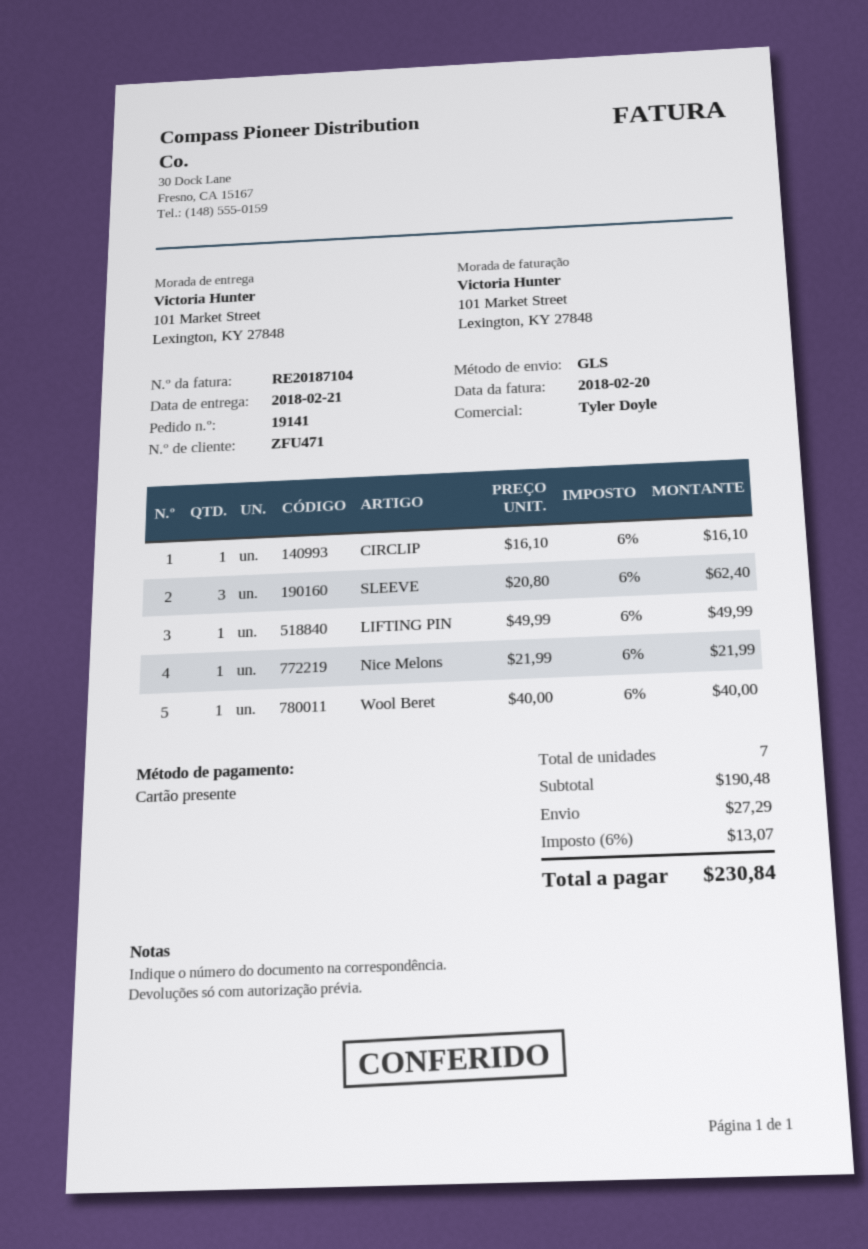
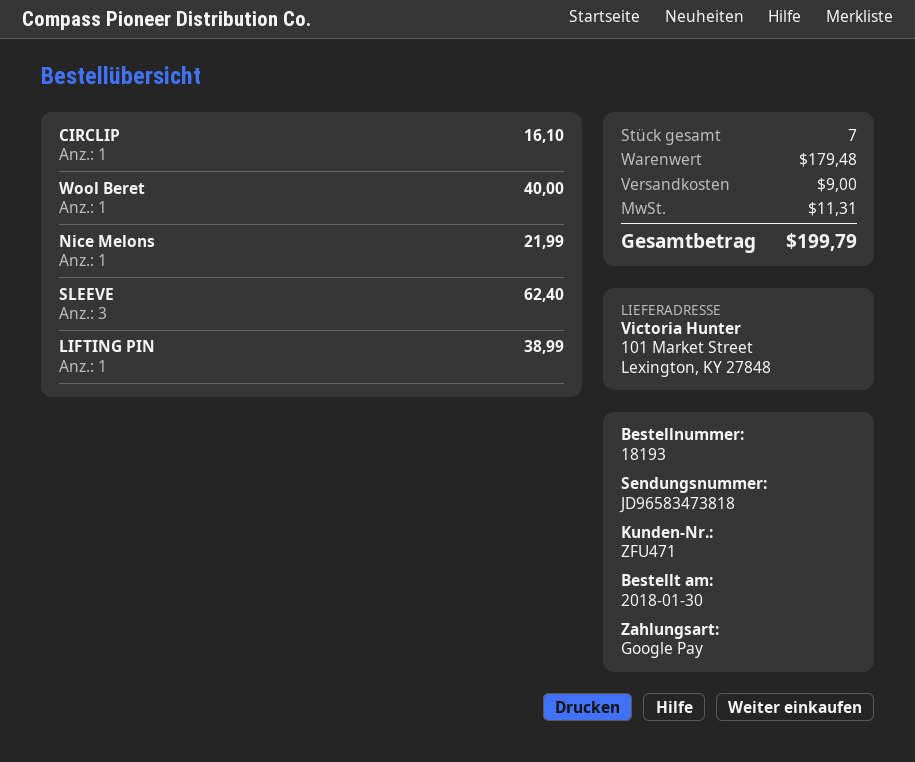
order number: 19141 -> 18193
payment method: gift card -> Google Pay
LIFTING PIN: 1 for 49.99 -> 1 for 38.99
subtotal: 190.48 -> 179.48
shipping: 27.29 -> 9.00
tax: 13.07 -> 11.31
total: 230.84 -> 199.79

